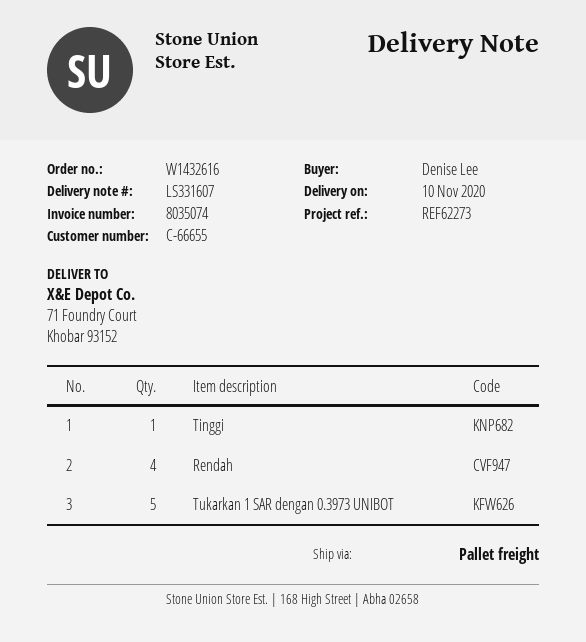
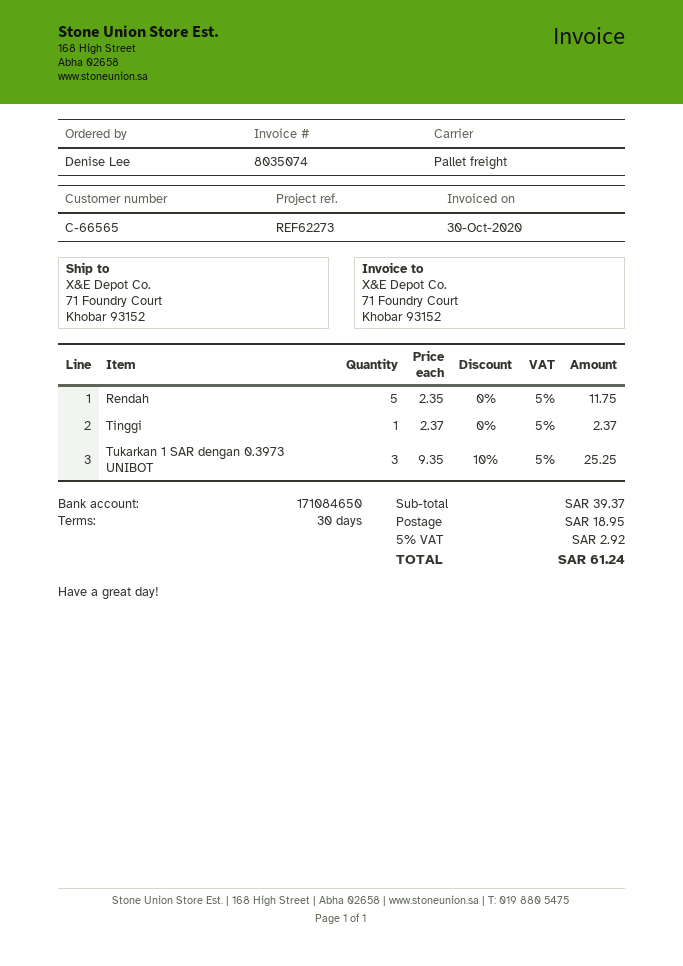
customer number: C-66655 -> C-66565
Rendah: 4 -> 5
Tukarkan 1 SAR dengan 0.3973 UNIBOT: 5 -> 3

